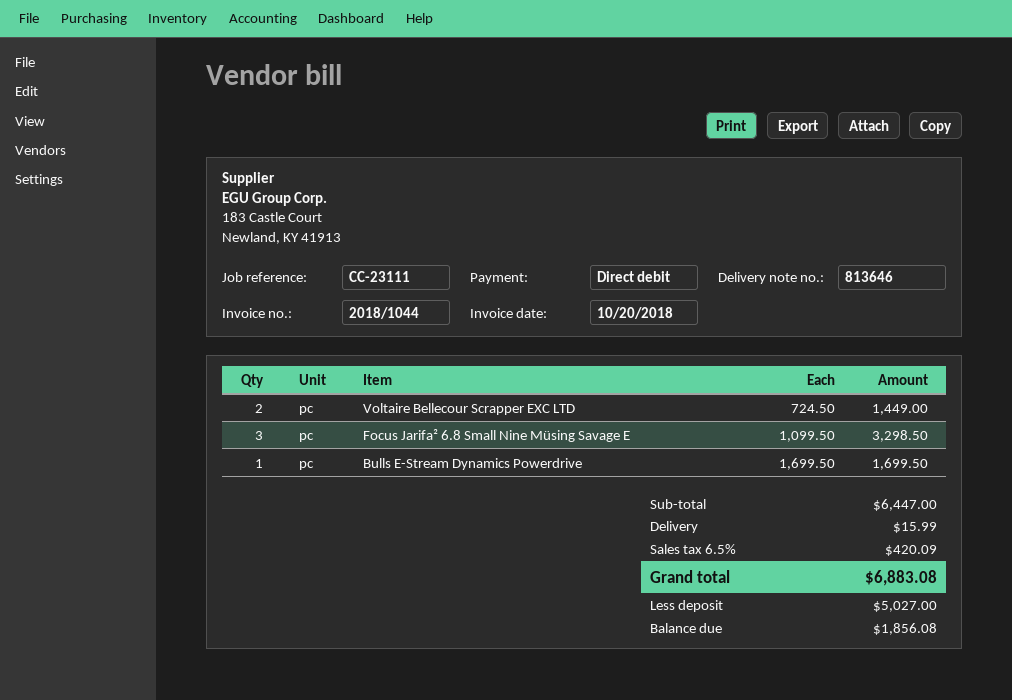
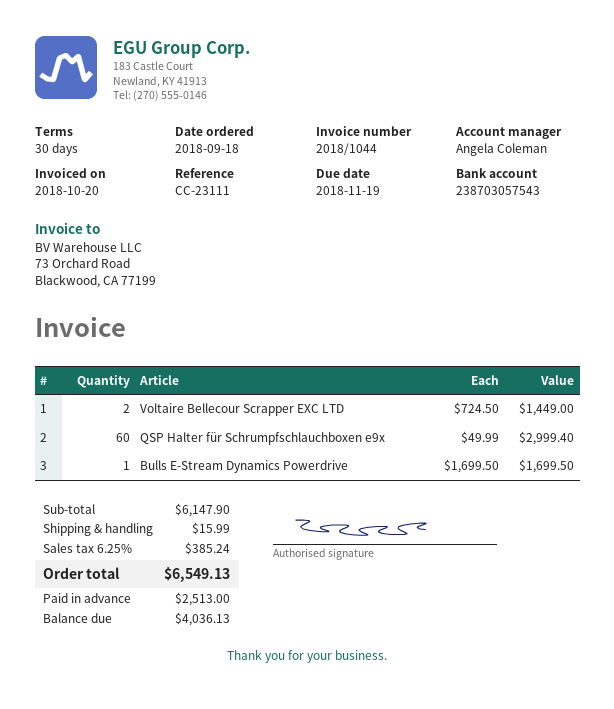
Focus Jarifa² 6.8 Small Nine Müsing Savage E: 3 x 1099.50 = 3298.50 -> none
QSP Halter für Schrumpfschlauchboxen e9x: none -> 60 x 49.99 = 2999.40
subtotal: 6447.00 -> 6147.90
tax: 6.5% = 420.09 -> 6.25% = 385.24
total: 6883.08 -> 6549.13
deposit: 5027.00 -> 2513.00
balance: 1856.08 -> 4036.13

